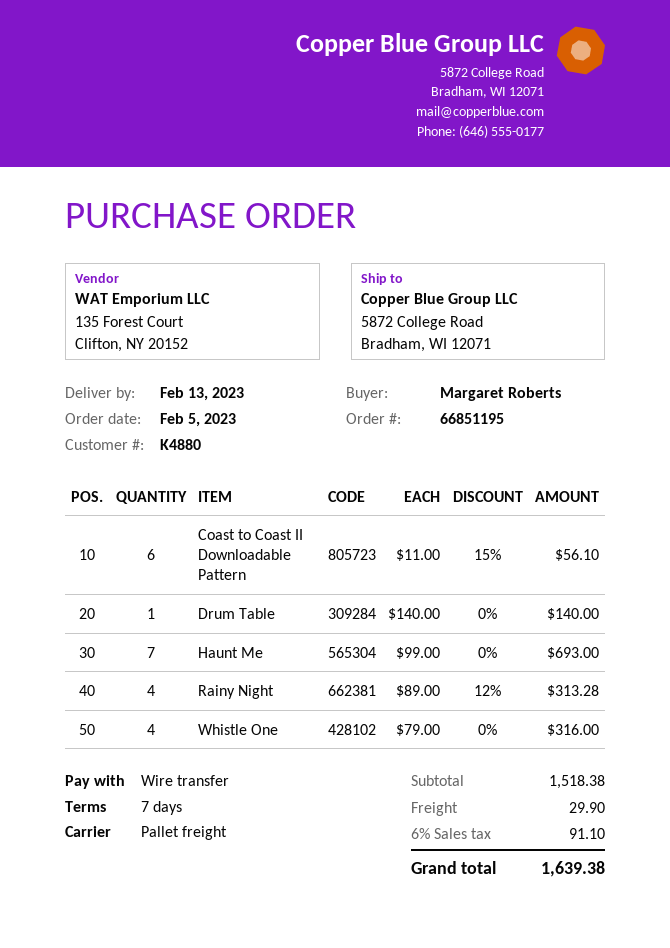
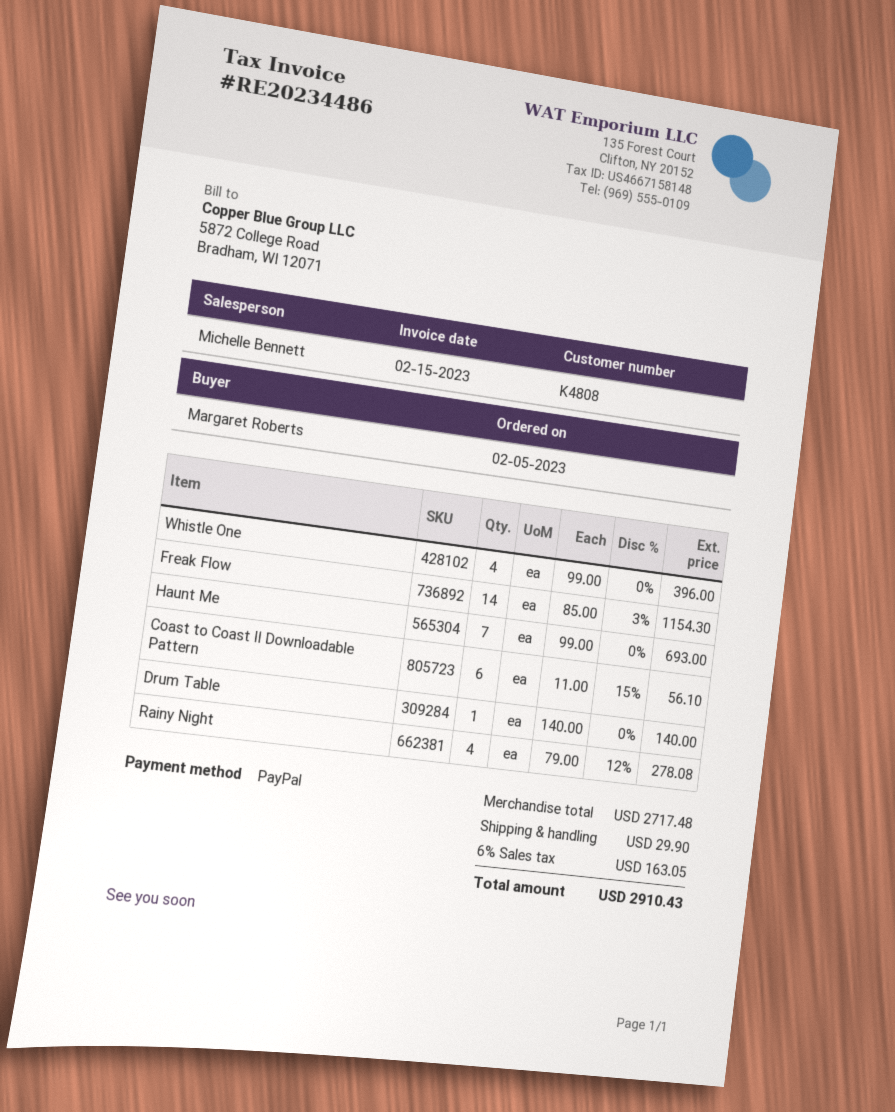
customer number: K4880 -> K4808
payment method: bank transfer -> PayPal
Rainy Night: 4 x 89.00 - 12% = 313.28 -> 4 x 79.00 - 12% = 278.08
Whistle One: 4 x 79.00 = 316.00 -> 4 x 99.00 = 396.00
Freak Flow: none -> 14 x 85.00 - 3% = 1154.30
subtotal: 1518.38 -> 2717.48
tax: 6% = 91.10 -> 6% = 163.05
total: 1639.38 -> 2910.43

